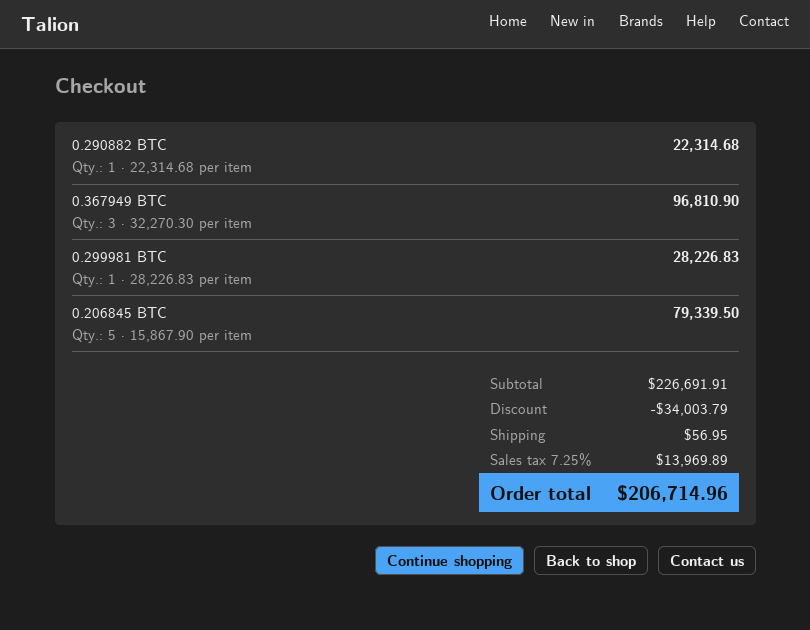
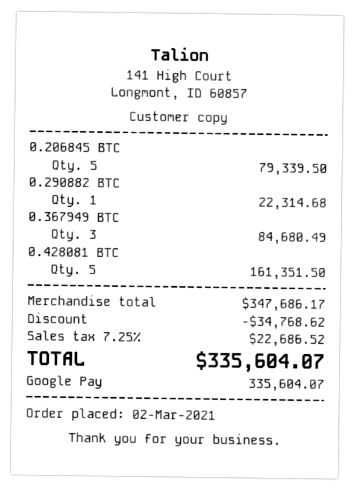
0.367949 BTC: 3 for 96810.90 -> 3 for 84680.49
0.299981 BTC: 1 for 28226.83 -> none
0.428081 BTC: none -> 5 for 161351.50
subtotal: 226691.91 -> 347686.17
discount: 34003.79 -> 34768.62
shipping: 56.95 -> none
tax: 7.25% = 13969.89 -> 7.25% = 22686.52
total: 206714.96 -> 335604.07

